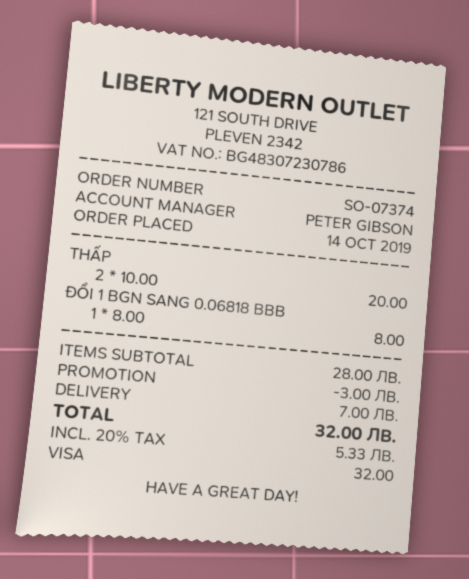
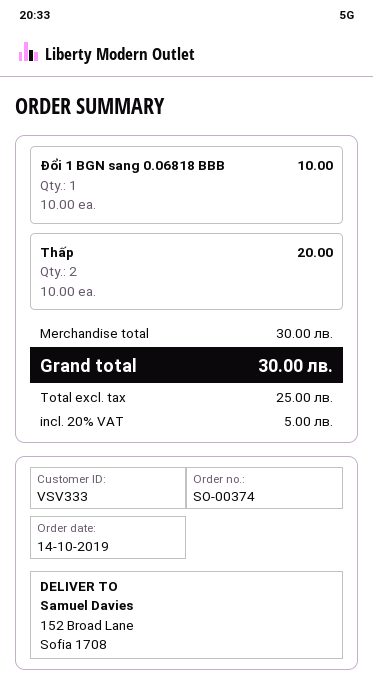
order number: SO-07374 -> SO-00374
ĐỔI 1 BGN SANG 0.06818 BBB: 1 x 8.00 = 8.00 -> 1 x 10.00 = 10.00
subtotal: 28.00 -> 30.00
discount: 3.00 -> none
shipping: 7.00 -> none
tax: 20% = 5.33 -> 20% = 5.00
total: 32.00 -> 30.00

